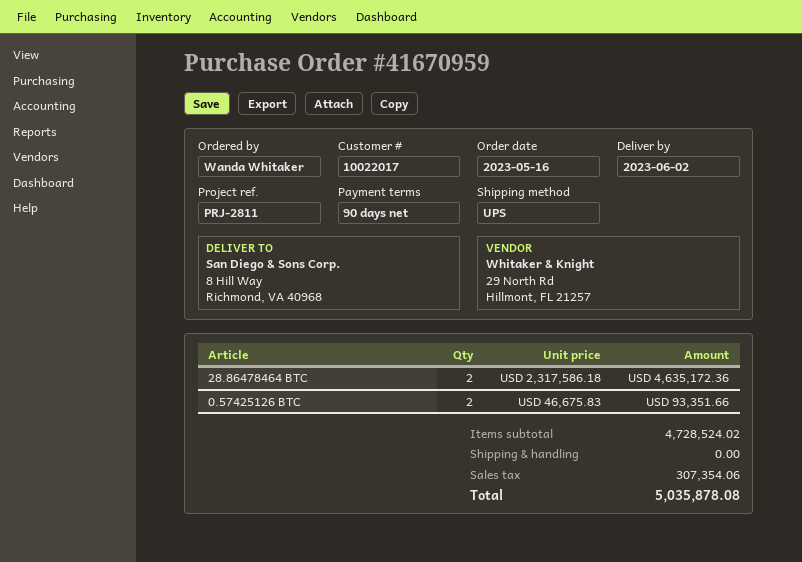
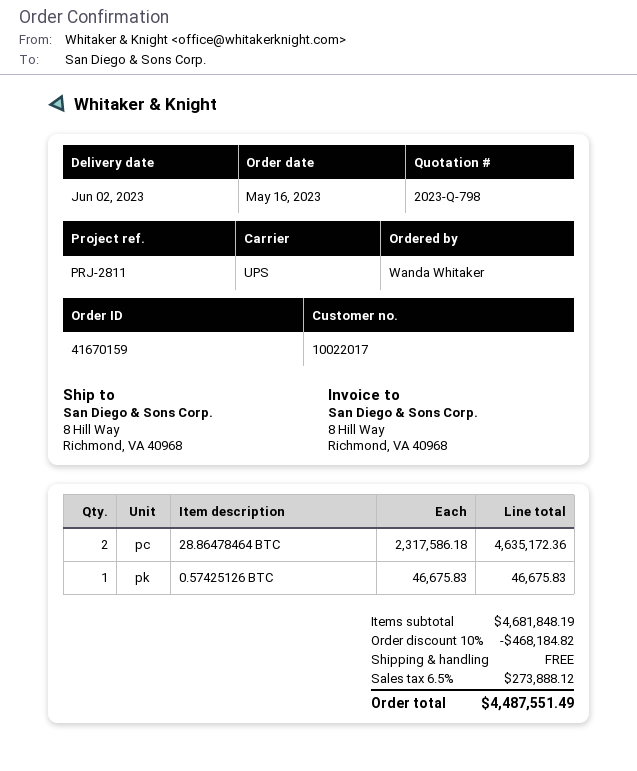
order number: 41670959 -> 41670159
0.57425126 BTC: 2 x 46675.83 = 93351.66 -> 1 x 46675.83 = 46675.83
subtotal: 4728524.02 -> 4681848.19
discount: none -> 10% = 468184.82
tax: 307354.06 -> 273888.12
total: 5035878.08 -> 4487551.49

